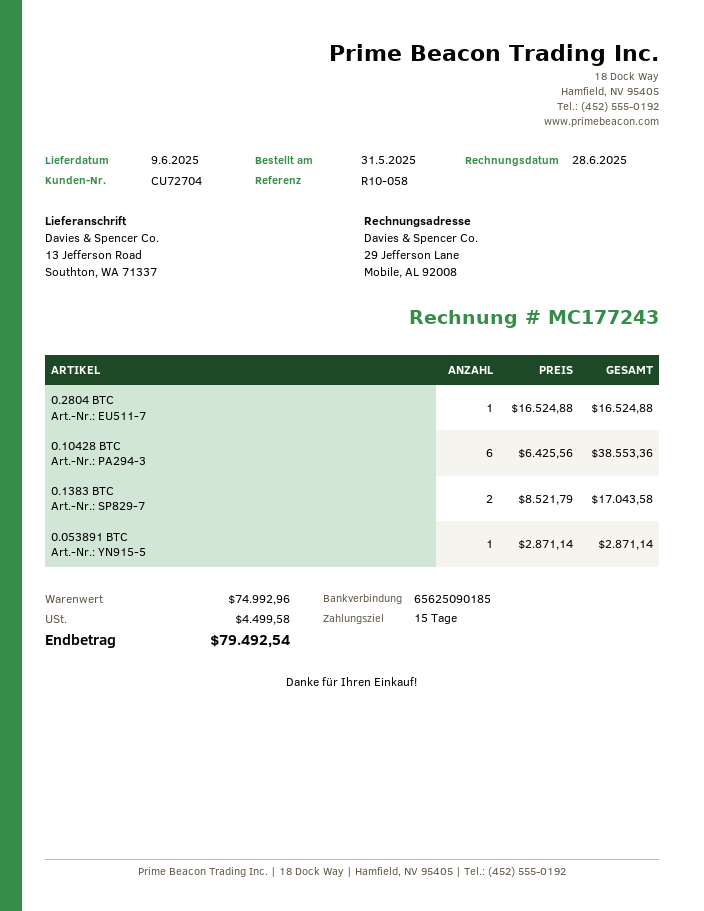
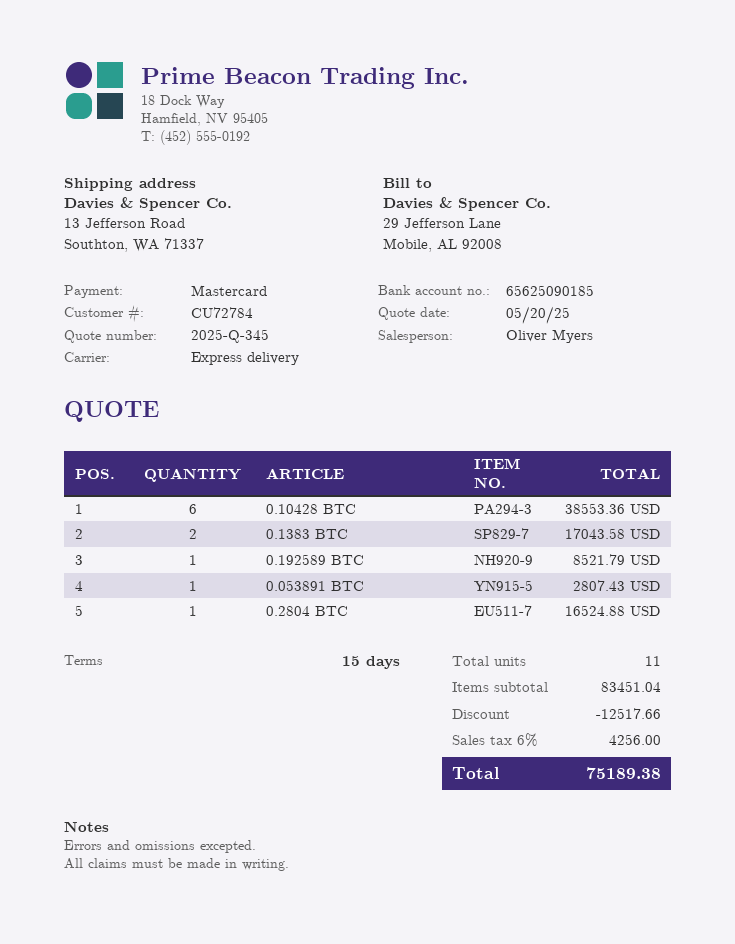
customer number: CU72704 -> CU72784
0.053891 BTC: 1 for 2871.14 -> 1 for 2807.43
0.192589 BTC: none -> 1 for 8521.79
subtotal: 74992.96 -> 83451.04
discount: none -> 12517.66
tax: 4499.58 -> 4256.00
total: 79492.54 -> 75189.38

